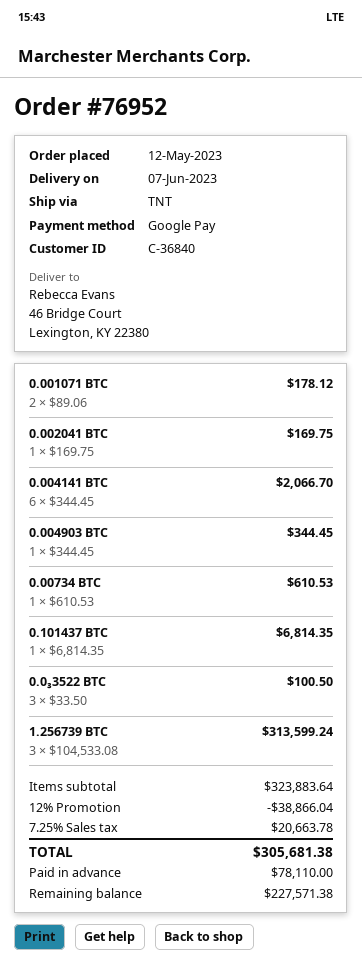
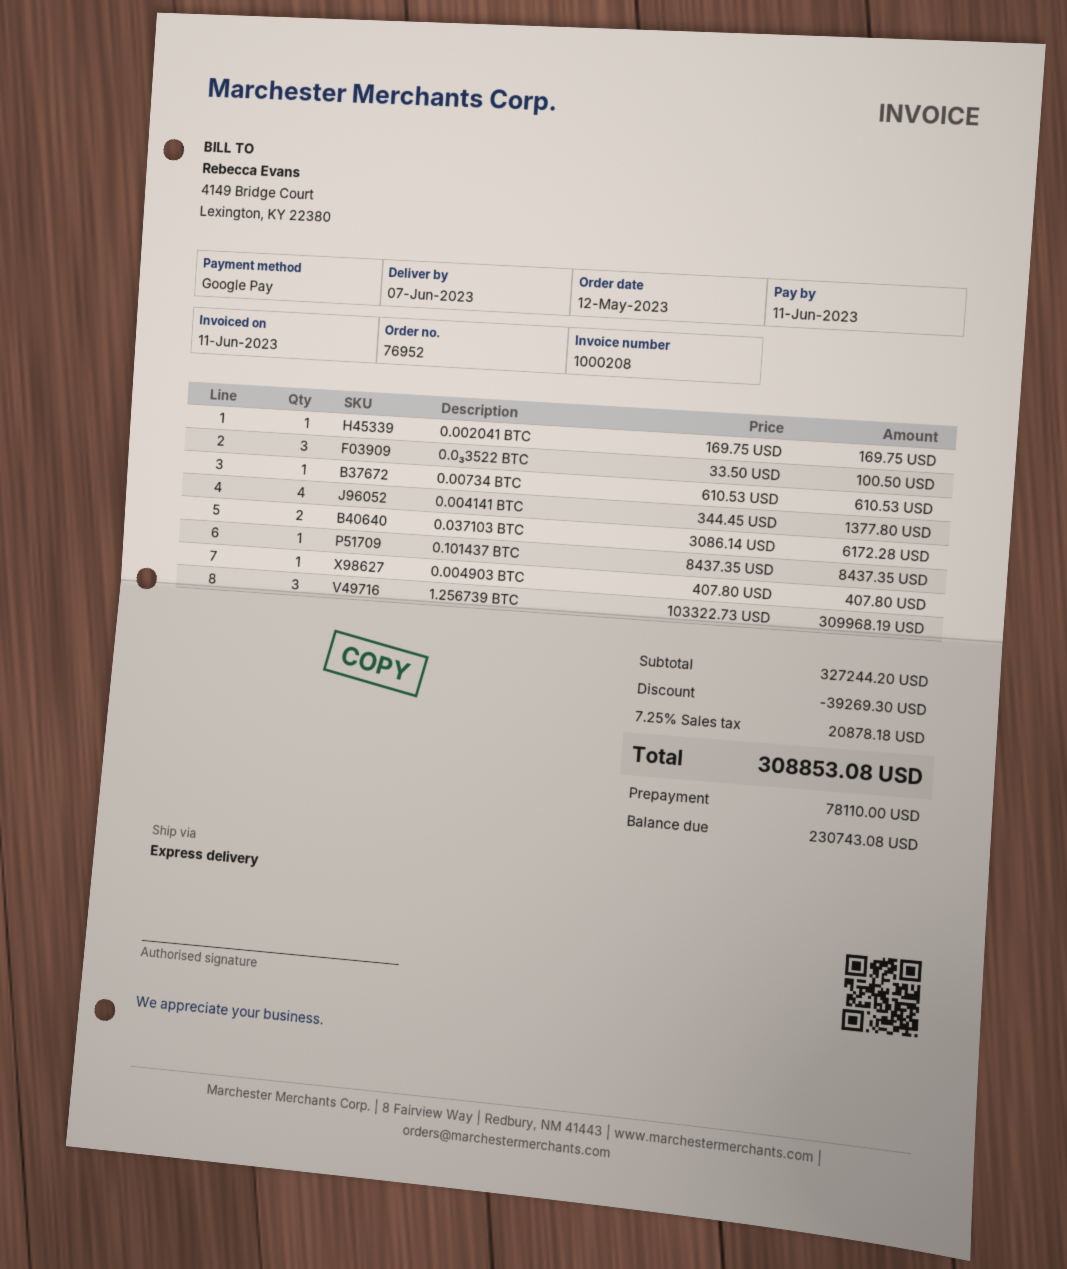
shipping method: TNT -> express
0.001071 BTC: 2 x 89.06 = 178.12 -> none
0.004141 BTC: 6 x 344.45 = 2066.70 -> 4 x 344.45 = 1377.80
0.004903 BTC: 1 x 344.45 = 344.45 -> 1 x 407.80 = 407.80
0.101437 BTC: 1 x 6814.35 = 6814.35 -> 1 x 8437.35 = 8437.35
1.256739 BTC: 3 x 104533.08 = 313599.24 -> 3 x 103322.73 = 309968.19
0.037103 BTC: none -> 2 x 3086.14 = 6172.28
subtotal: 323883.64 -> 327244.20
discount: 38866.04 -> 39269.30
tax: 7.25% = 20663.78 -> 7.25% = 20878.18
total: 305681.38 -> 308853.08
balance: 227571.38 -> 230743.08

